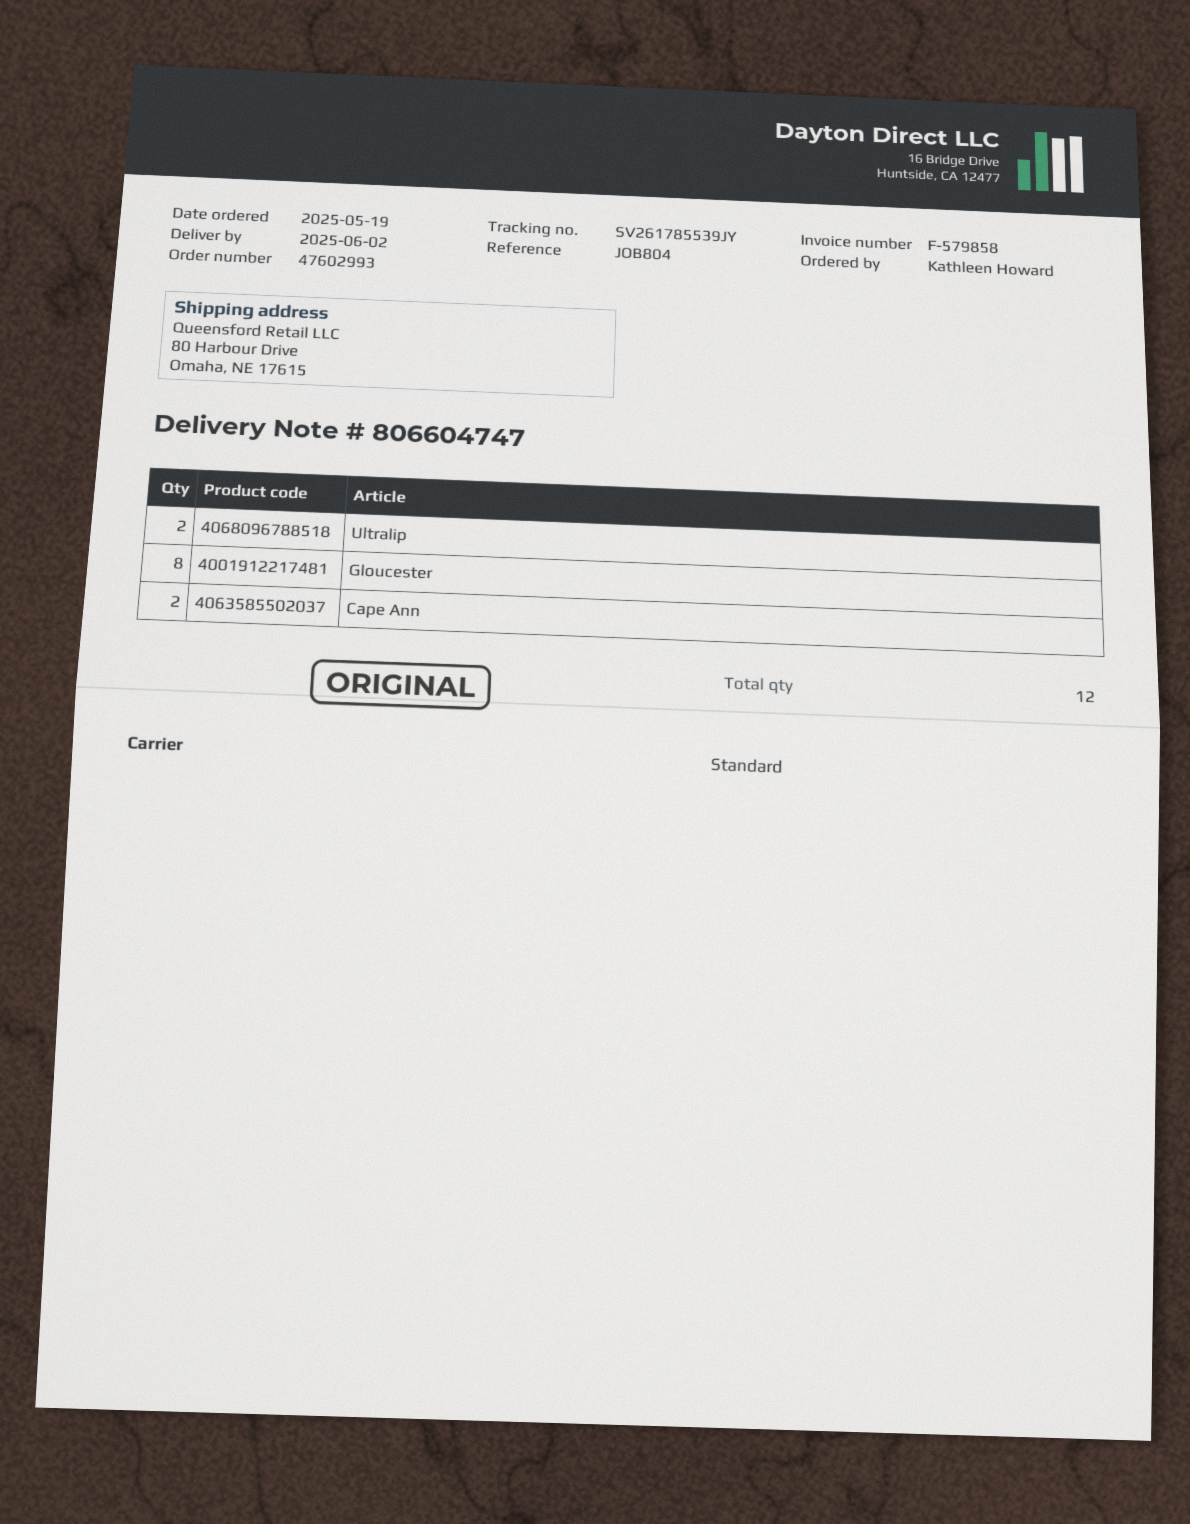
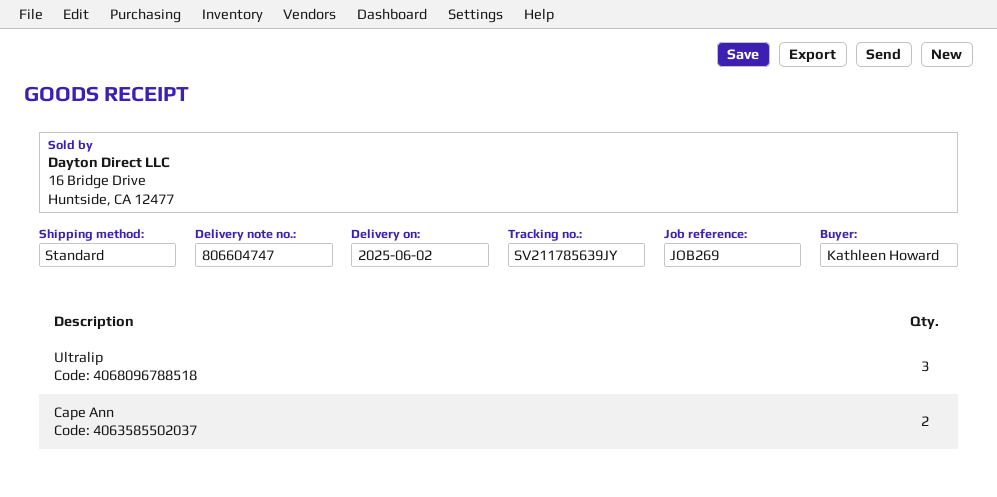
reference: JOB804 -> JOB269
tracking number: SV261785539JY -> SV211785639JY
Ultralip: 2 -> 3
Gloucester: 8 -> none

